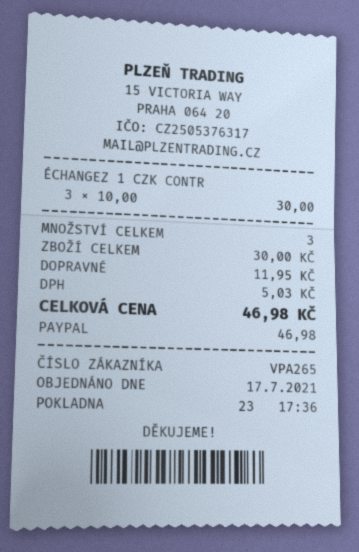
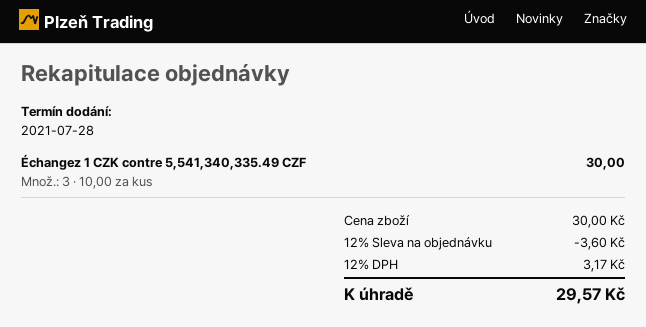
discount: none -> 12% = 3.60
shipping: 11.95 -> none
tax: 5.03 -> 3.17
total: 46.98 -> 29.57

